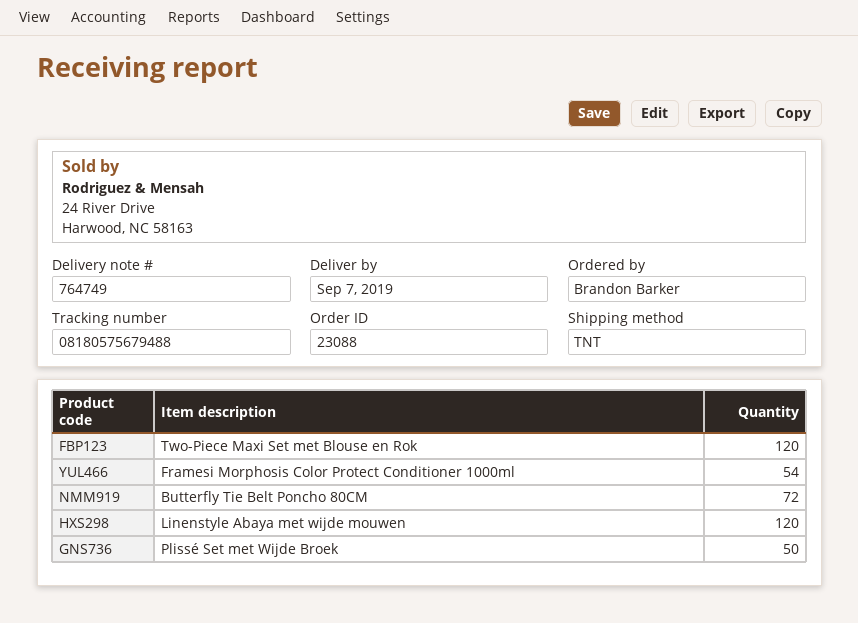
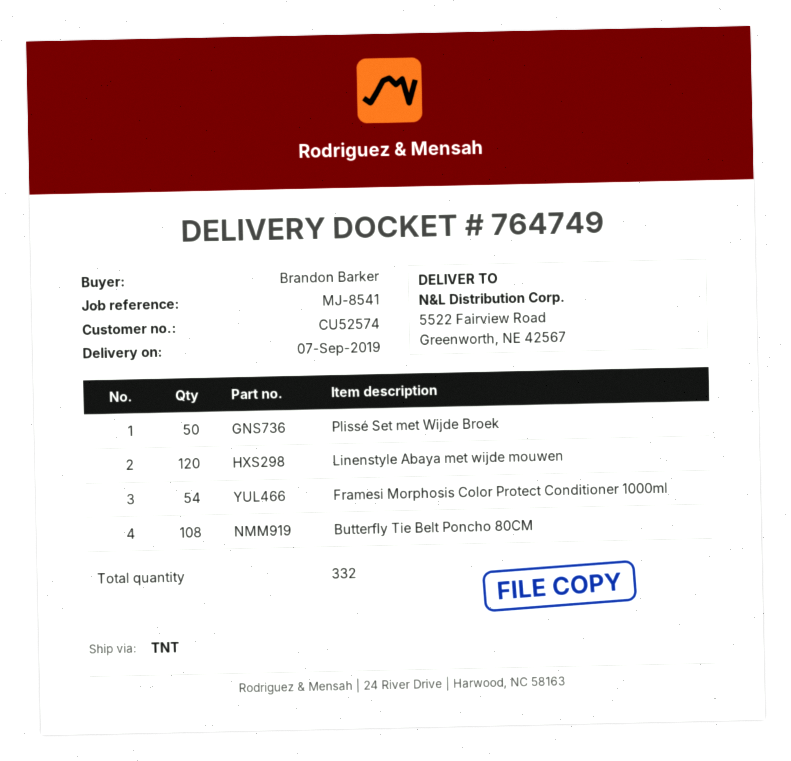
Two-Piece Maxi Set met Blouse en Rok: 120 -> none
Butterfly Tie Belt Poncho 80CM: 72 -> 108

